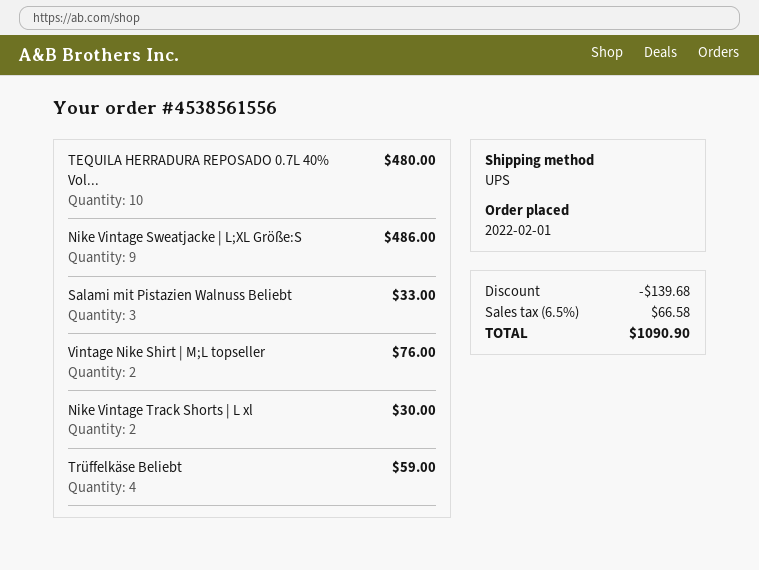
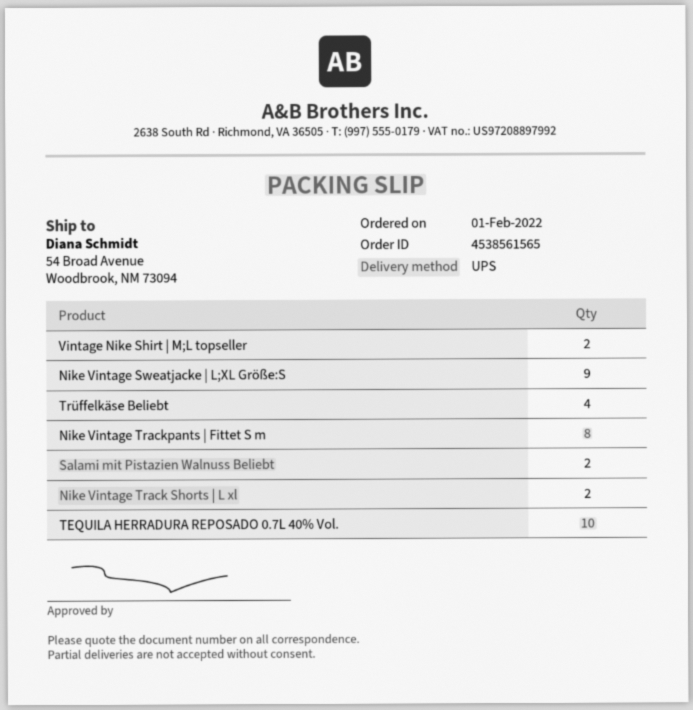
order number: 4538561556 -> 4538561565
Salami mit Pistazien Walnuss Beliebt: 3 -> 2
Nike Vintage Trackpants | Fittet S m: none -> 8

